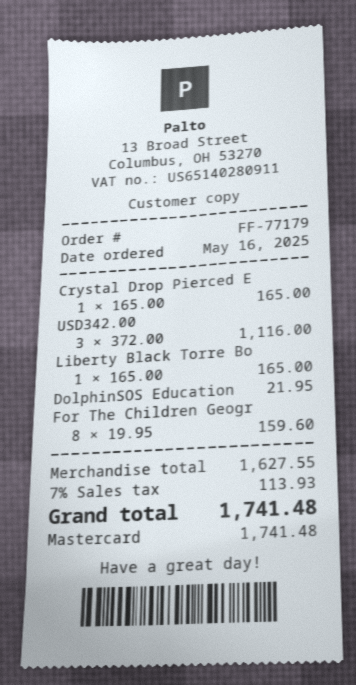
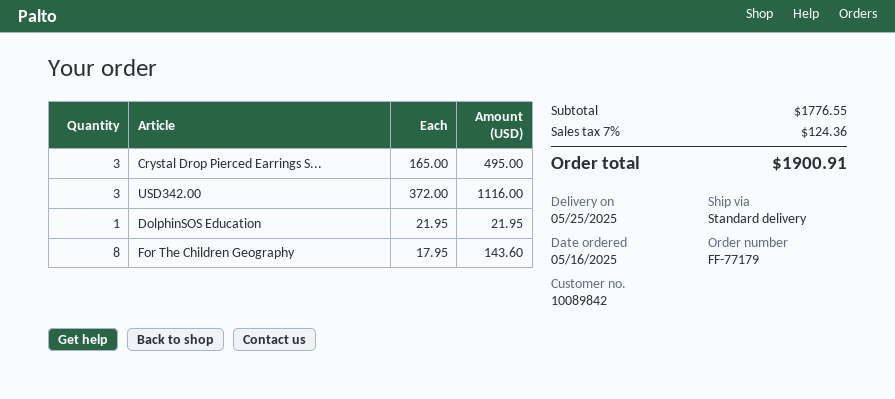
Crystal Drop Pierced E: 1 x 165.00 = 165.00 -> 3 x 165.00 = 495.00
Liberty Black Torre Bo: 1 x 165.00 = 165.00 -> none
For The Children Geogr: 8 x 19.95 = 159.60 -> 8 x 17.95 = 143.60
subtotal: 1627.55 -> 1776.55
tax: 7% = 113.93 -> 7% = 124.36
total: 1741.48 -> 1900.91

